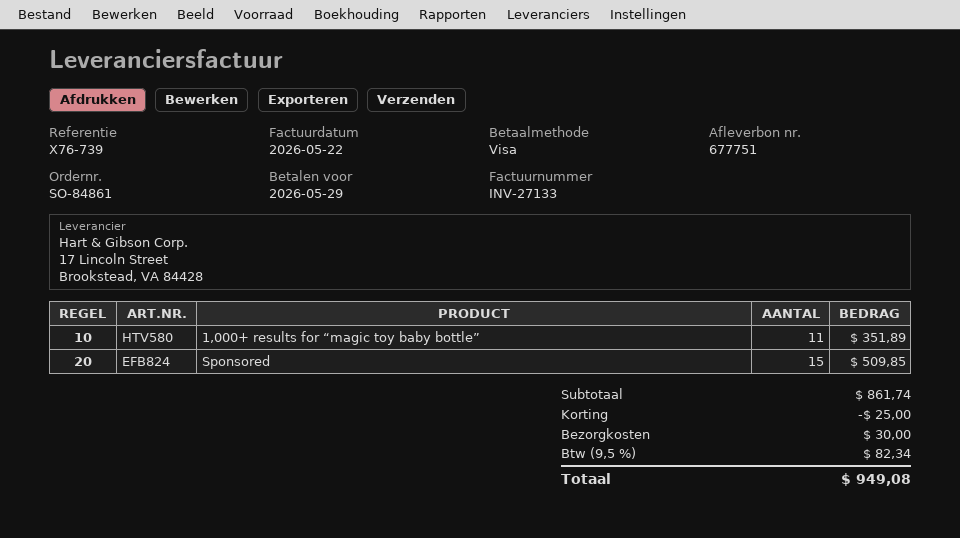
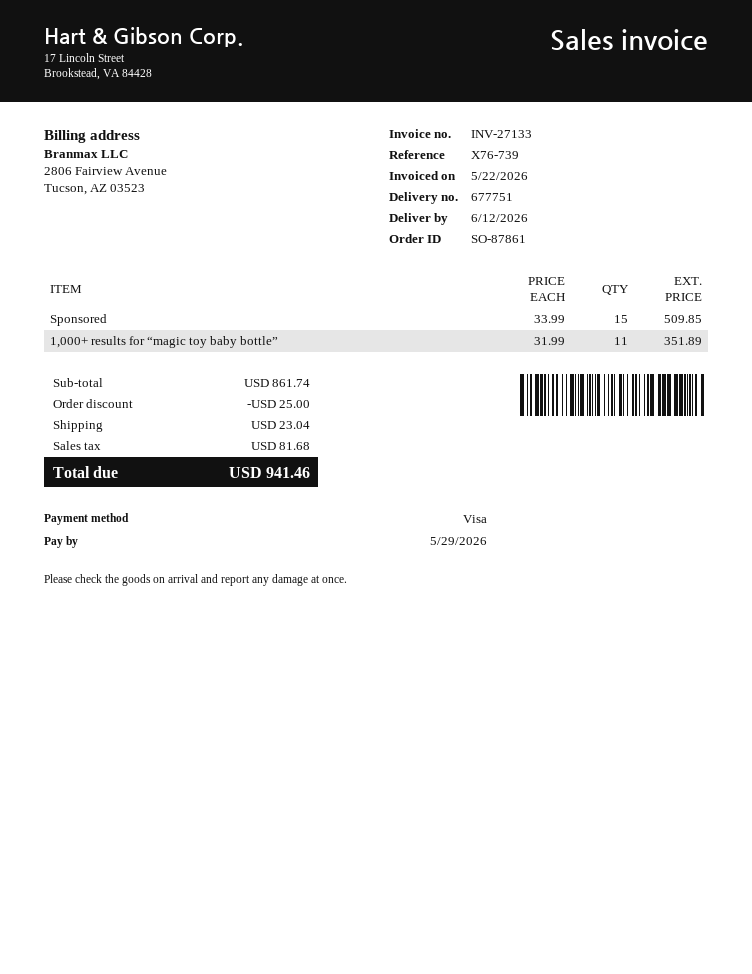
order number: SO-84861 -> SO-87861
shipping: 30.00 -> 23.04
tax: 82.34 -> 81.68
total: 949.08 -> 941.46

